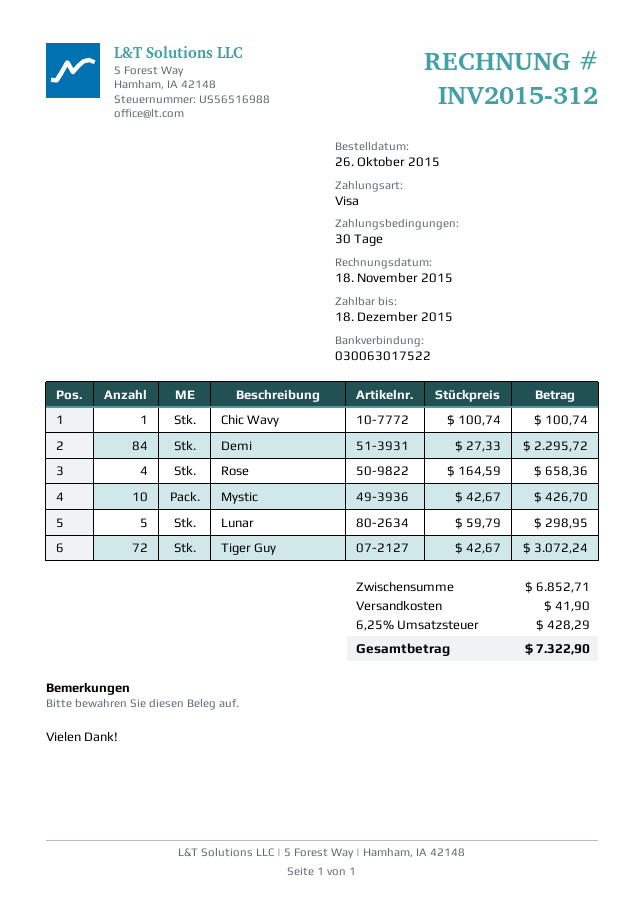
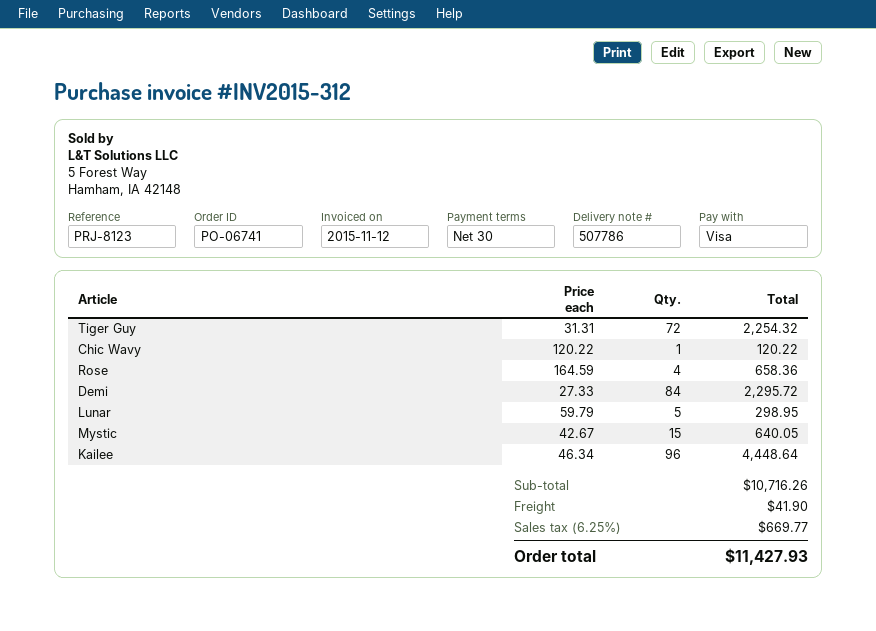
invoice date: 2015-11-18 -> 2015-11-12
Chic Wavy: 1 x 100.74 = 100.74 -> 1 x 120.22 = 120.22
Mystic: 10 x 42.67 = 426.70 -> 15 x 42.67 = 640.05
Tiger Guy: 72 x 42.67 = 3072.24 -> 72 x 31.31 = 2254.32
Kailee: none -> 96 x 46.34 = 4448.64
subtotal: 6852.71 -> 10716.26
tax: 6.25% = 428.29 -> 6.25% = 669.77
total: 7322.90 -> 11427.93

